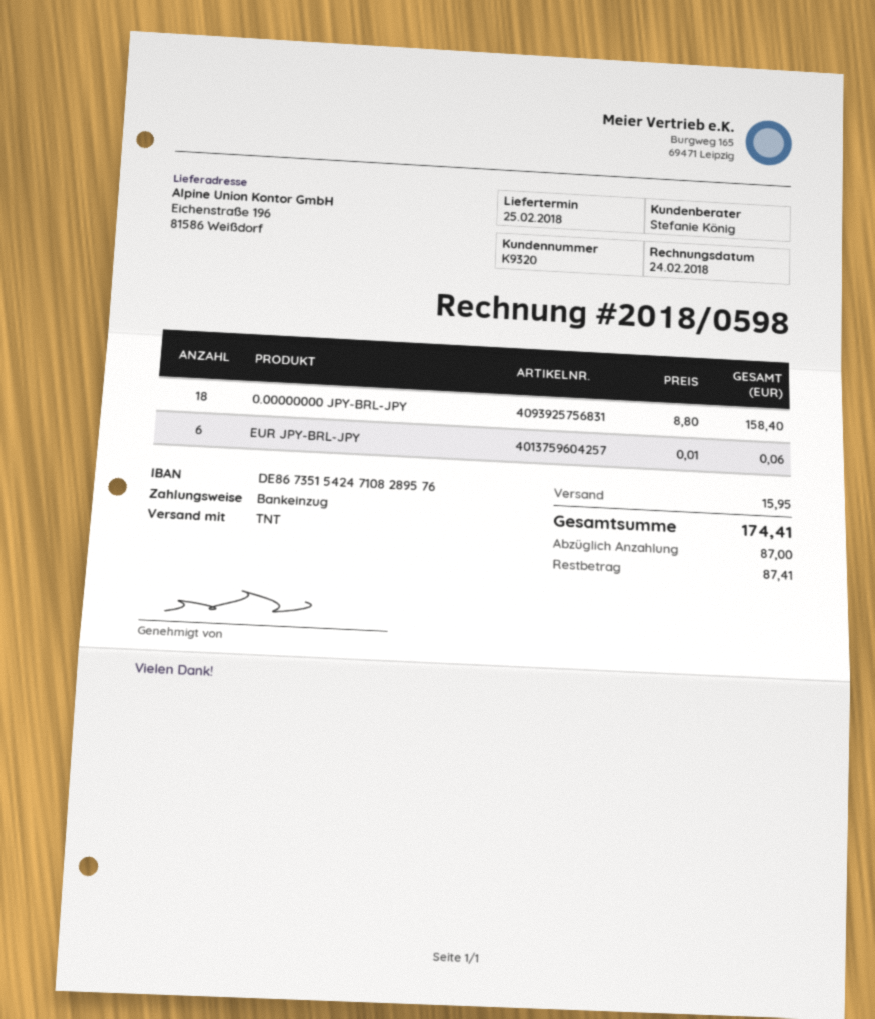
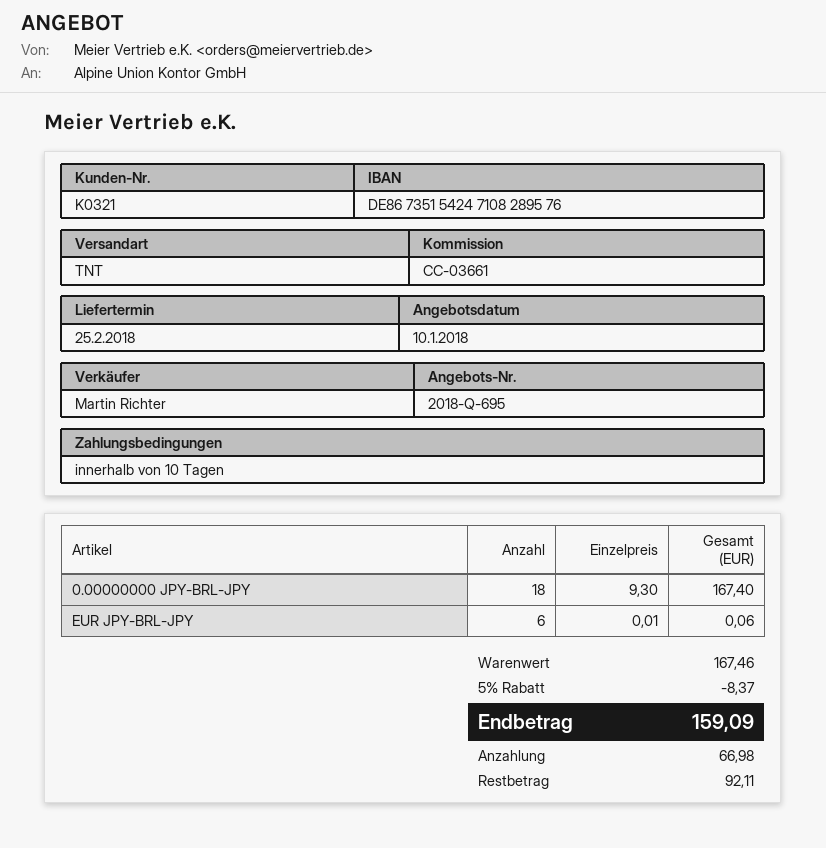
customer number: K9320 -> K0321
sales rep: Stefanie König -> Martin Richter
0.00000000 JPY-BRL-JPY: 18 x 8.80 = 158.40 -> 18 x 9.30 = 167.40
discount: none -> 5% = 8.37
shipping: 15.95 -> none
total: 174.41 -> 159.09
deposit: 87.00 -> 66.98
balance: 87.41 -> 92.11

